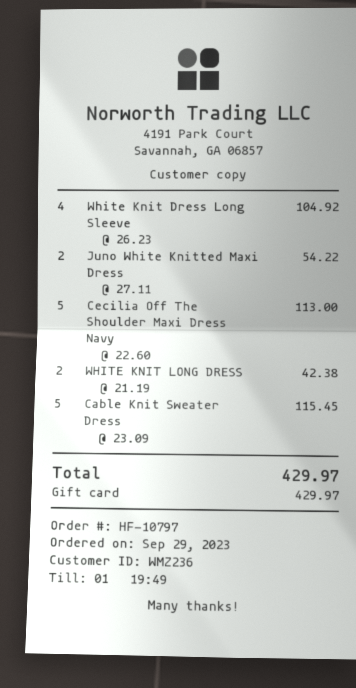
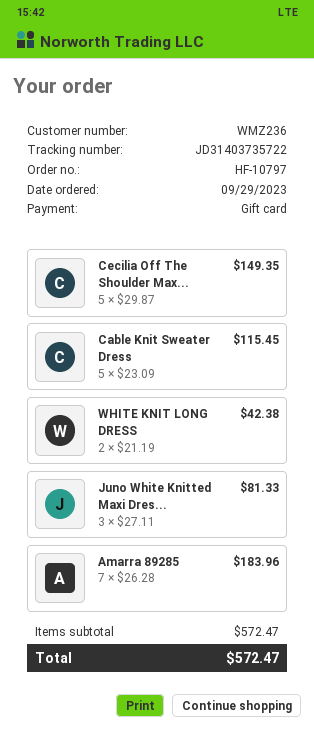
White Knit Dress Long Sleeve: 4 x 26.23 = 104.92 -> none
Juno White Knitted Maxi Dress: 2 x 27.11 = 54.22 -> 3 x 27.11 = 81.33
Cecilia Off The Shoulder Maxi Dress Navy: 5 x 22.60 = 113.00 -> 5 x 29.87 = 149.35
Amarra 89285: none -> 7 x 26.28 = 183.96
total: 429.97 -> 572.47

